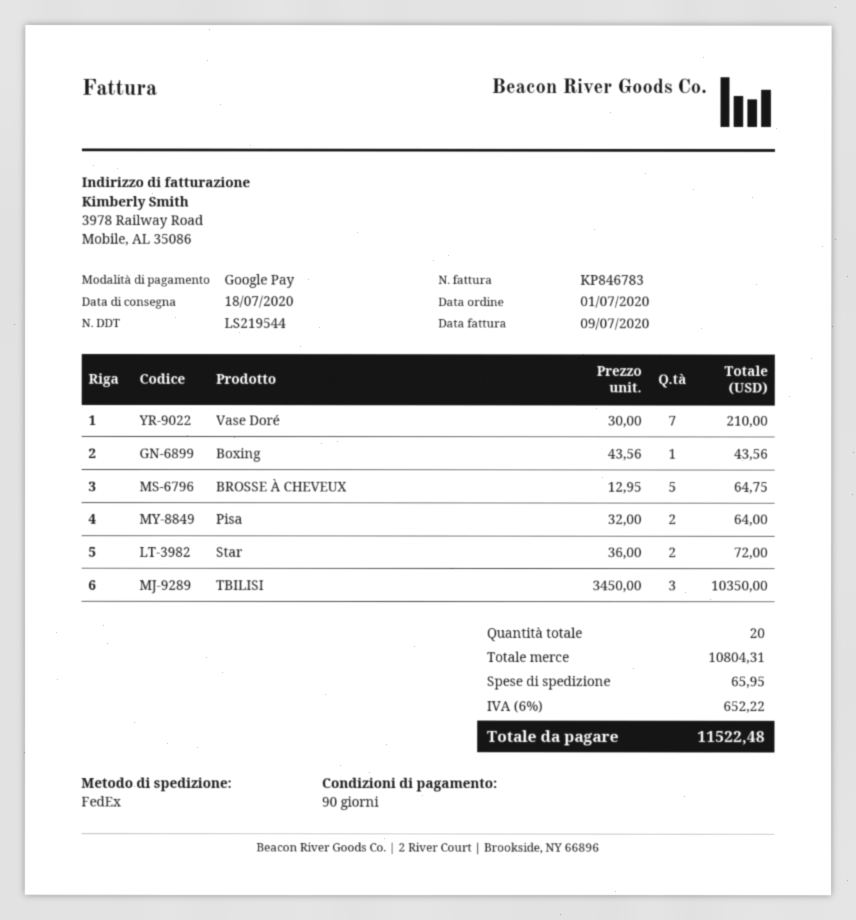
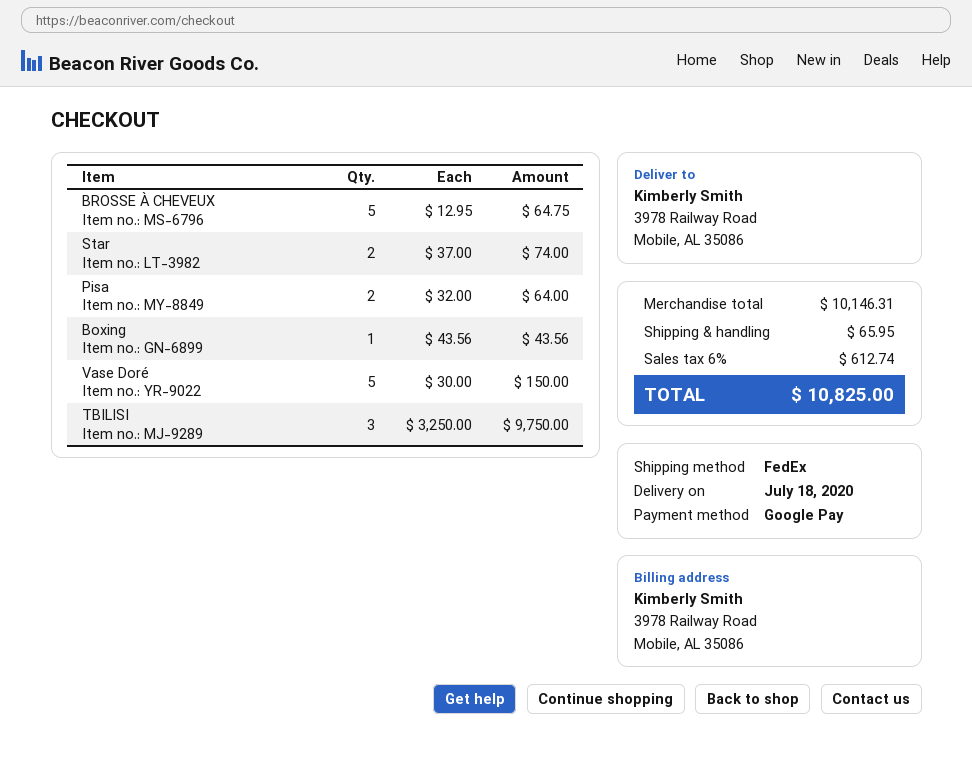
Vase Doré: 7 x 30.00 = 210.00 -> 5 x 30.00 = 150.00
Star: 2 x 36.00 = 72.00 -> 2 x 37.00 = 74.00
TBILISI: 3 x 3450.00 = 10350.00 -> 3 x 3250.00 = 9750.00
subtotal: 10804.31 -> 10146.31
tax: 6% = 652.22 -> 6% = 612.74
total: 11522.48 -> 10825.00

